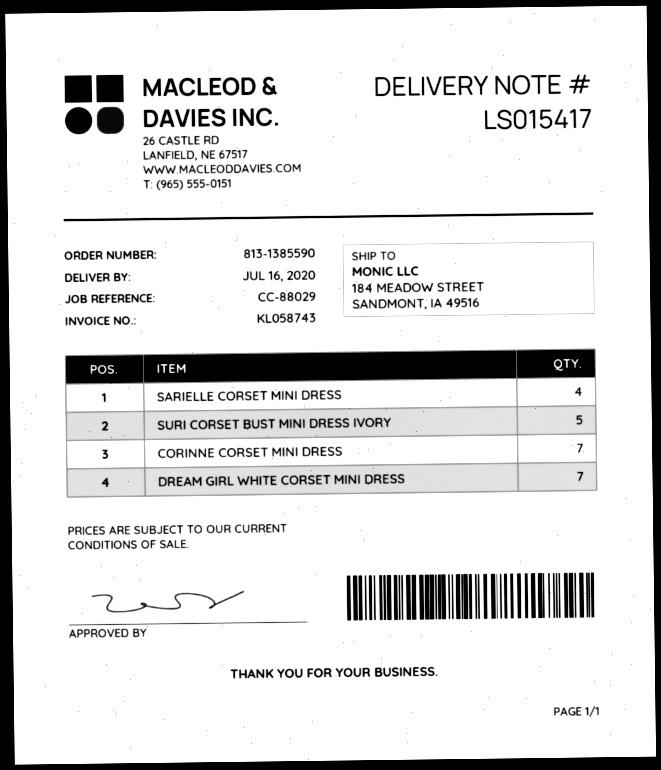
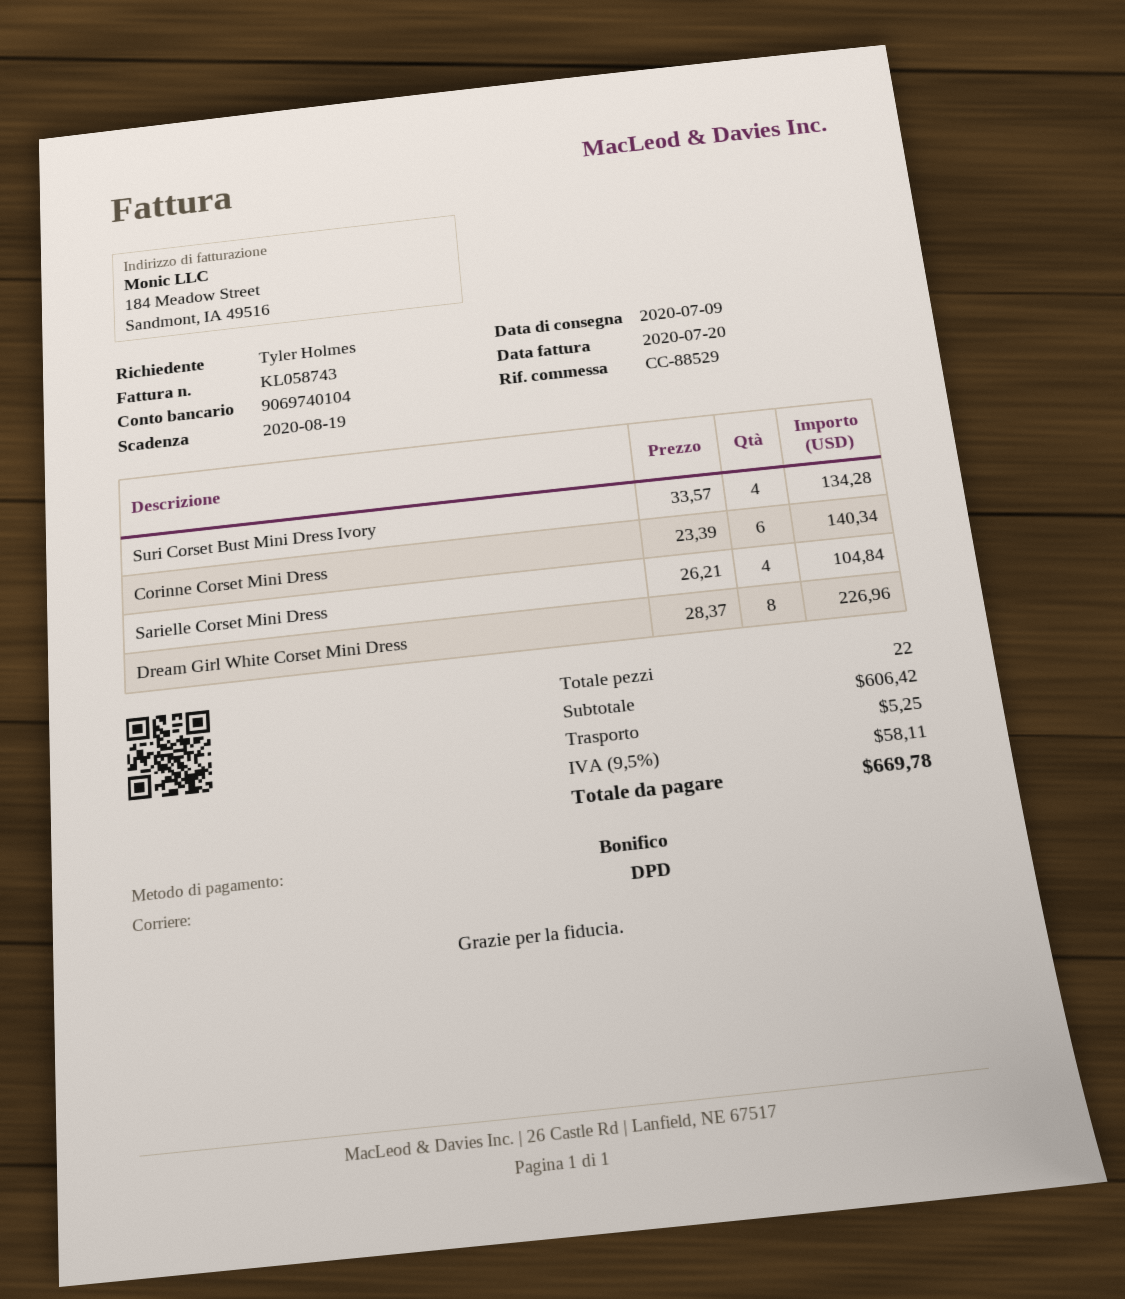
delivery date: 2020-07-16 -> 2020-07-09
reference: CC-88029 -> CC-88529
SURI CORSET BUST MINI DRESS IVORY: 5 -> 4
CORINNE CORSET MINI DRESS: 7 -> 6
DREAM GIRL WHITE CORSET MINI DRESS: 7 -> 8

